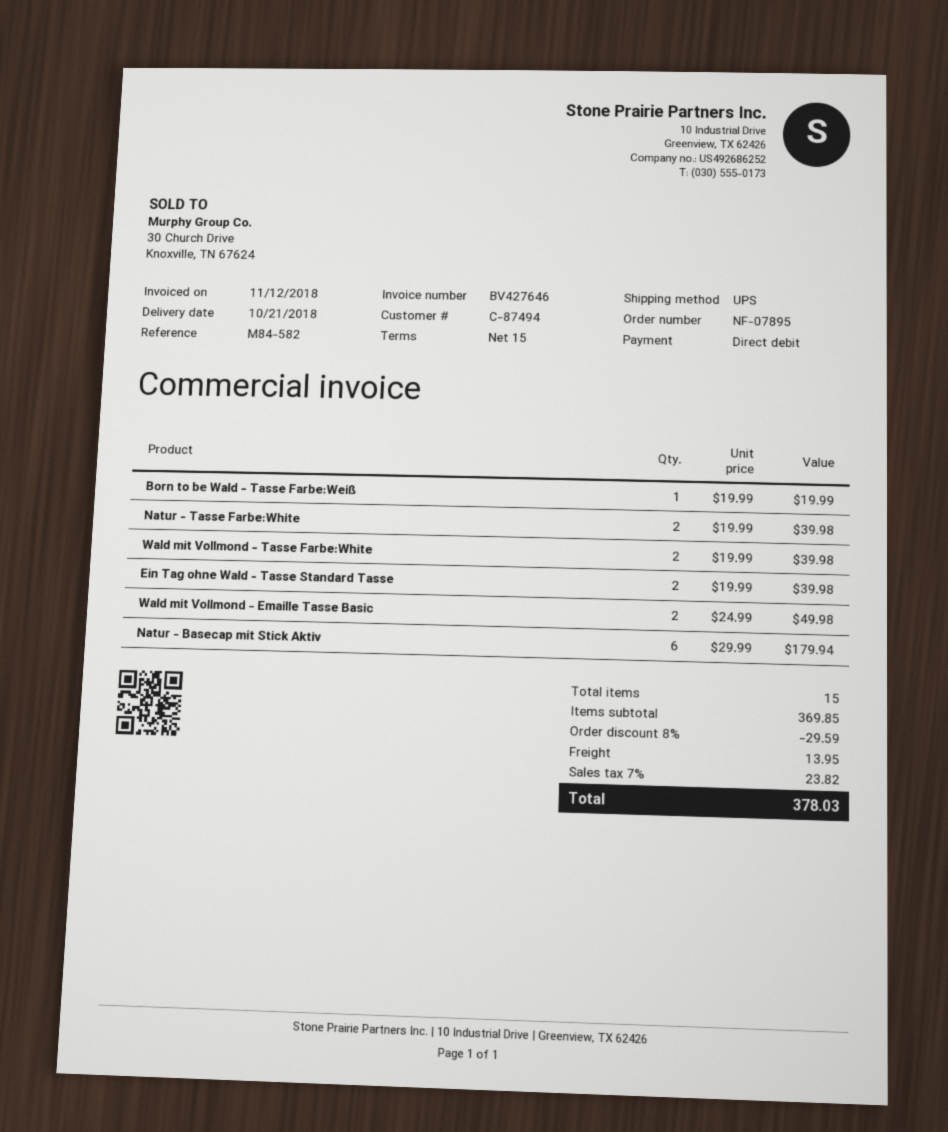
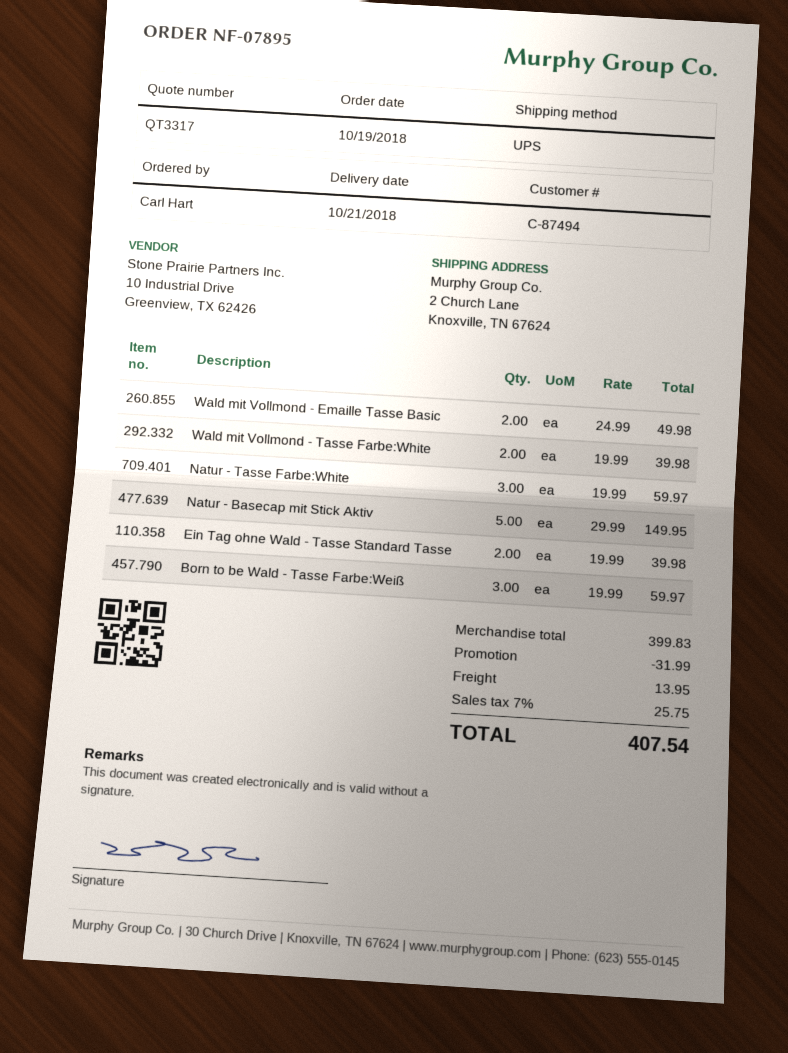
Born to be Wald - Tasse Farbe:Weiß: 1 x 19.99 = 19.99 -> 3 x 19.99 = 59.97
Natur - Tasse Farbe:White: 2 x 19.99 = 39.98 -> 3 x 19.99 = 59.97
Natur - Basecap mit Stick Aktiv: 6 x 29.99 = 179.94 -> 5 x 29.99 = 149.95
subtotal: 369.85 -> 399.83
discount: 29.59 -> 31.99
tax: 7% = 23.82 -> 7% = 25.75
total: 378.03 -> 407.54

